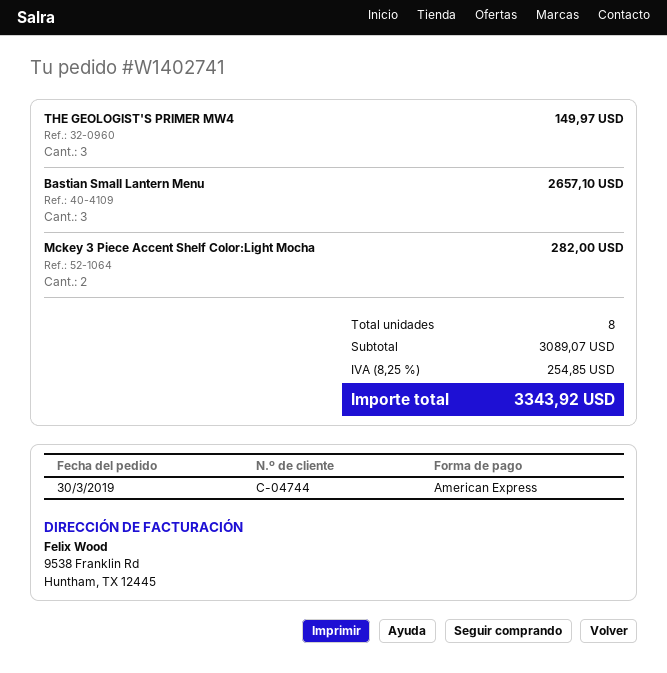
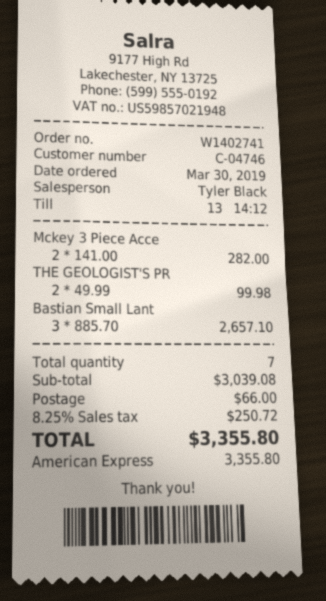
customer number: C-04744 -> C-04746
THE GEOLOGIST'S PRIMER MW4: 3 for 149.97 -> 2 for 99.98
total quantity: 8 -> 7
subtotal: 3089.07 -> 3039.08
shipping: none -> 66.00
tax: 8.25% = 254.85 -> 8.25% = 250.72
total: 3343.92 -> 3355.80

